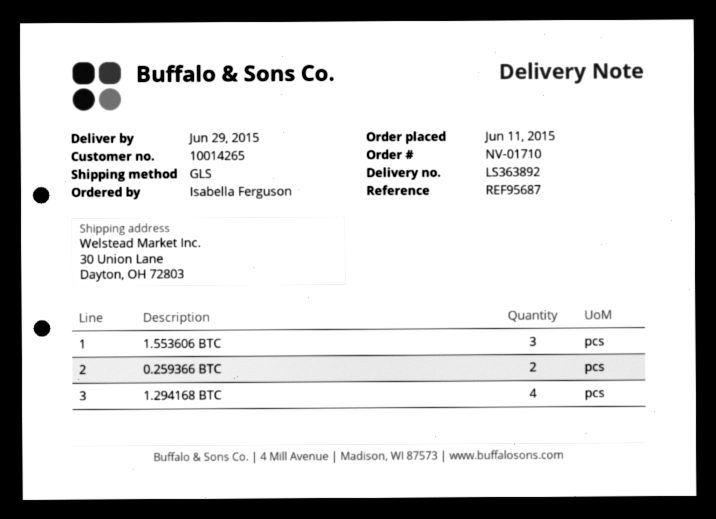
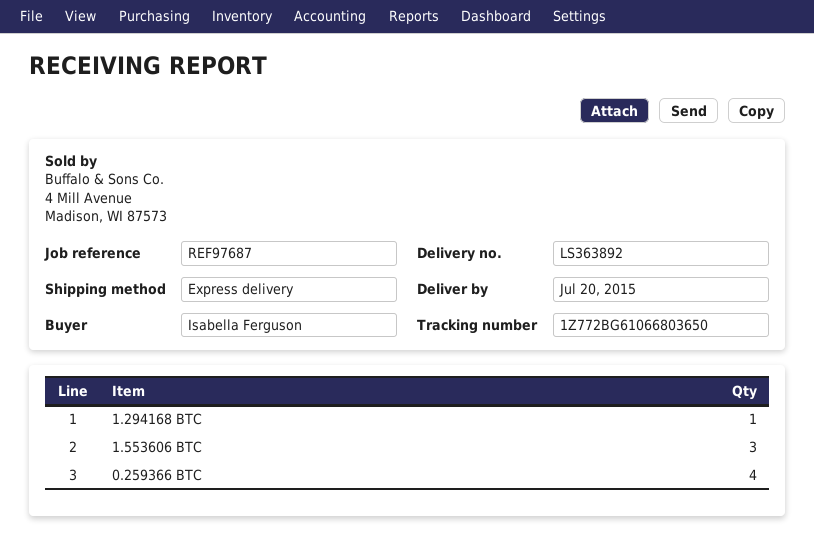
delivery date: 2015-06-29 -> 2015-07-20
reference: REF95687 -> REF97687
shipping method: GLS -> express
0.259366 BTC: 2 -> 4
1.294168 BTC: 4 -> 1

